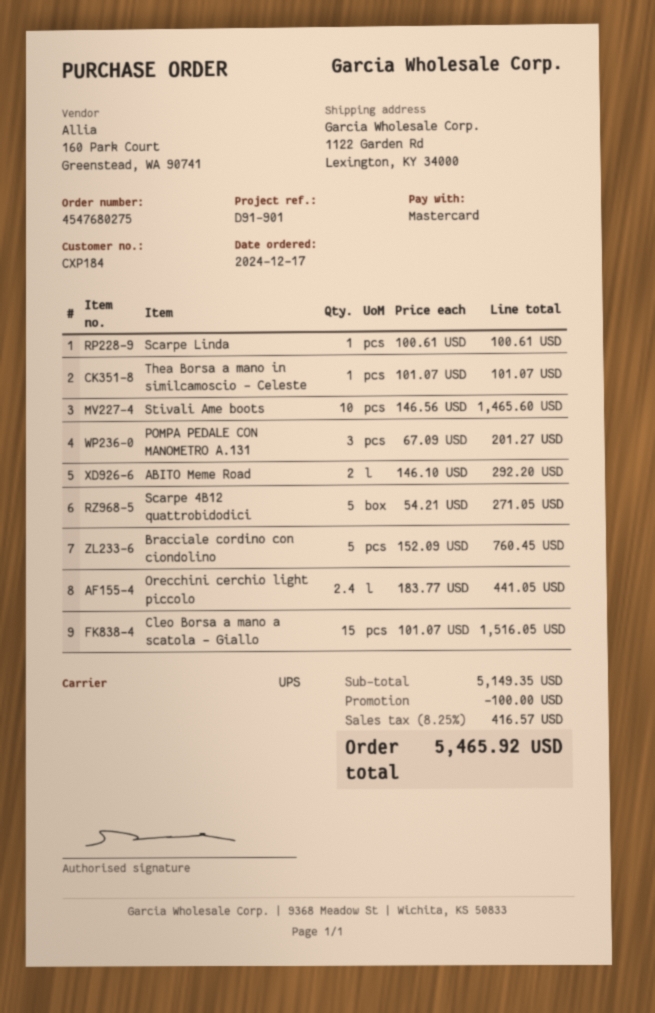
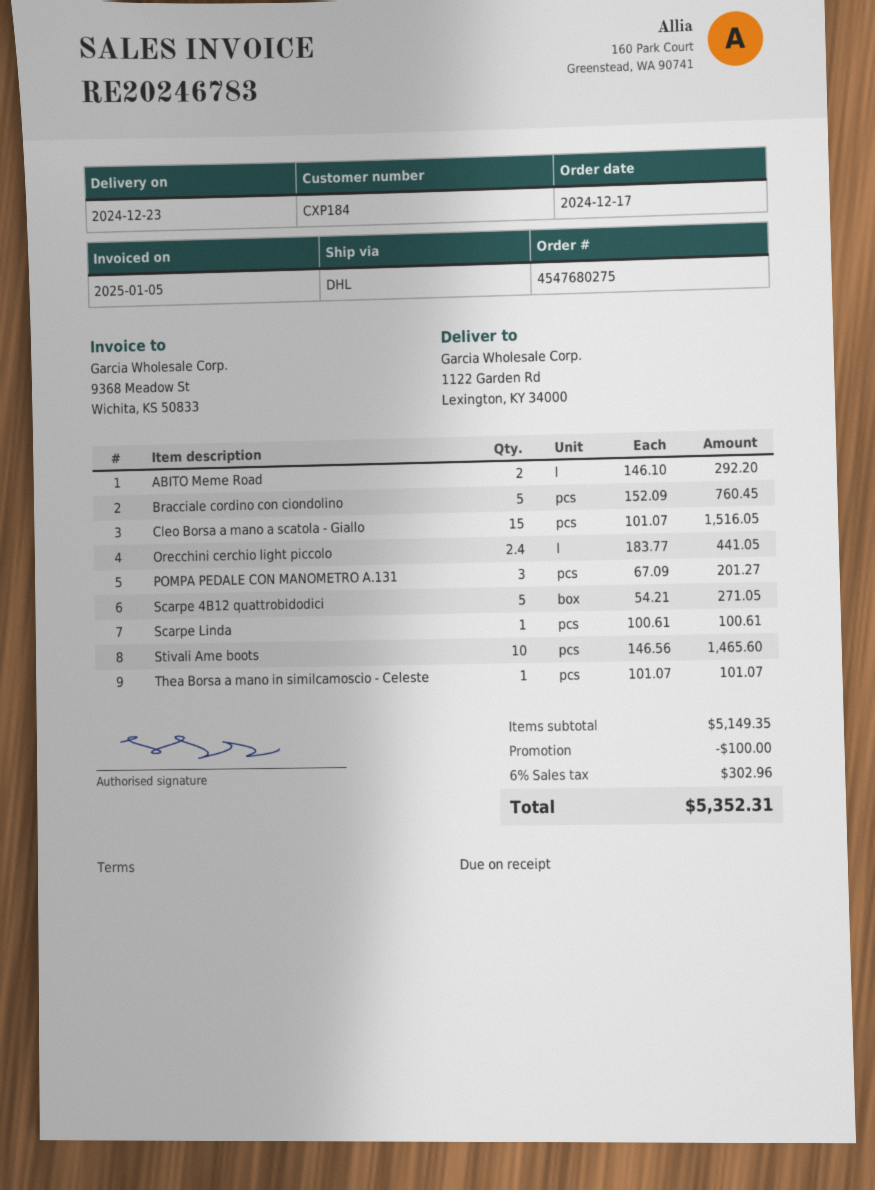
shipping method: UPS -> DHL
tax: 8.25% = 416.57 -> 6% = 302.96
total: 5465.92 -> 5352.31

